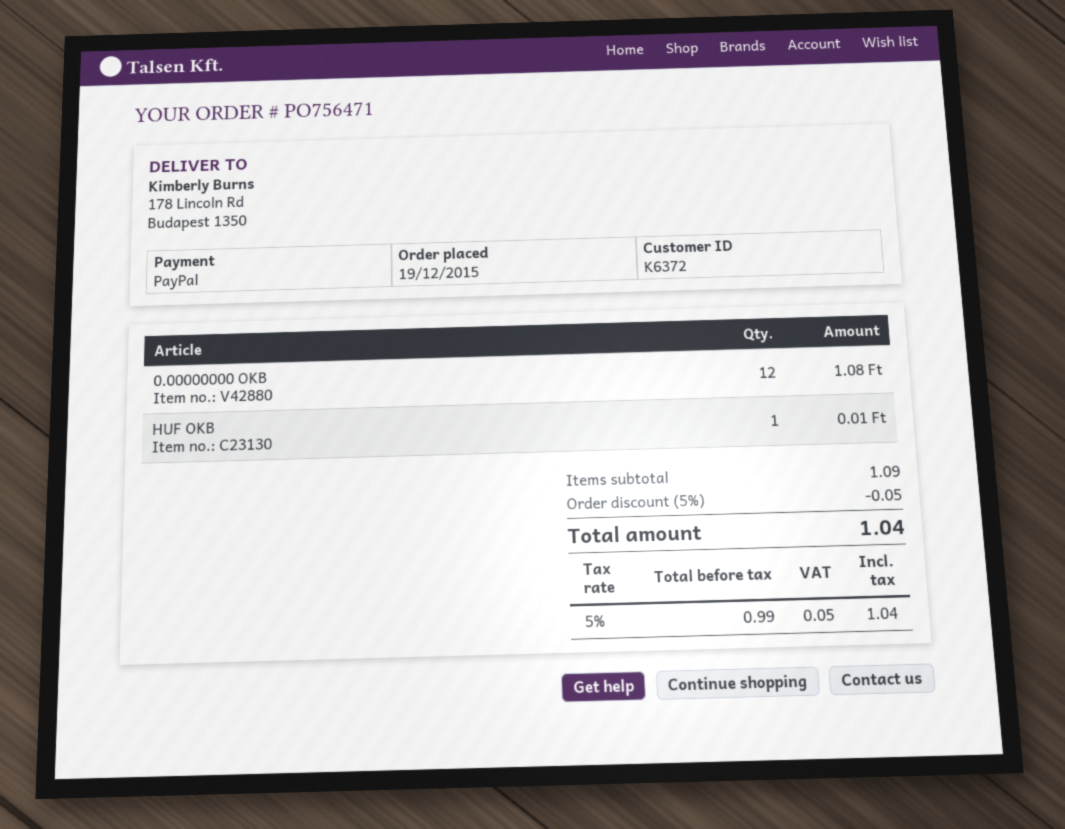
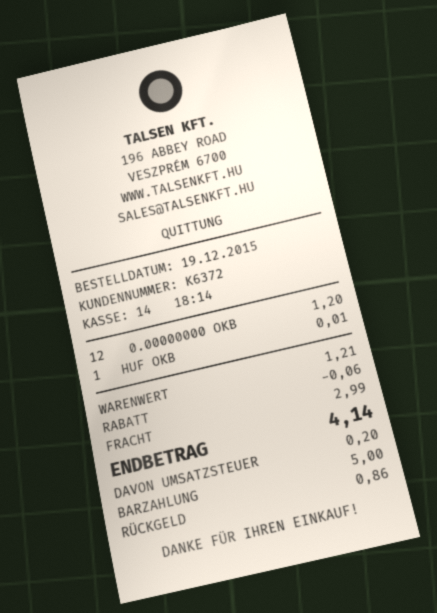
payment method: PayPal -> cash
0.00000000 OKB: 12 for 1.08 -> 12 for 1.20
subtotal: 1.09 -> 1.21
discount: 0.05 -> 0.06
shipping: none -> 2.99
tax: 0.05 -> 0.20
total: 1.04 -> 4.14

